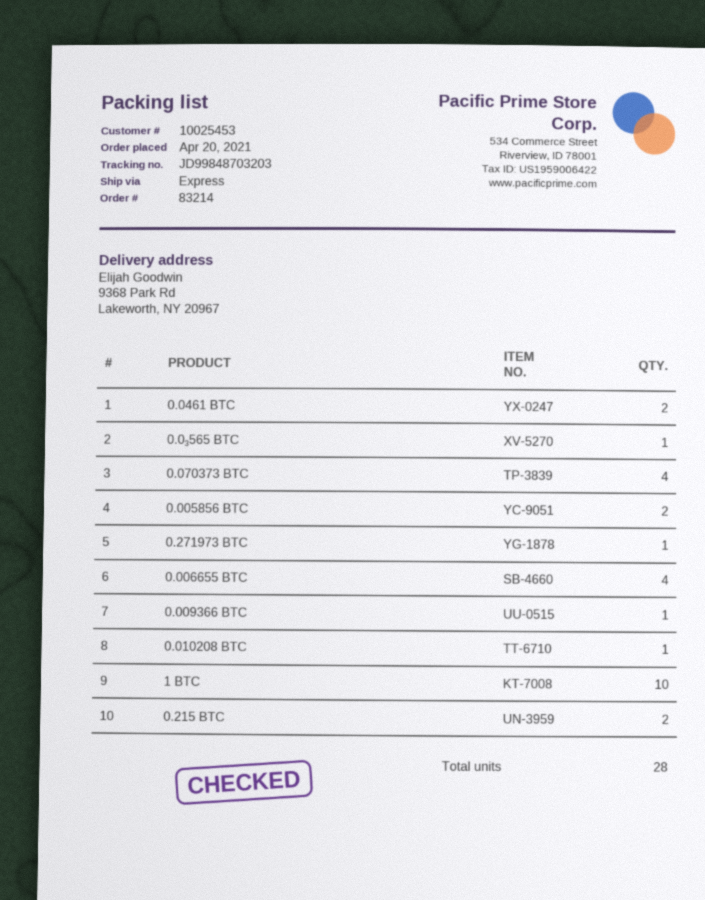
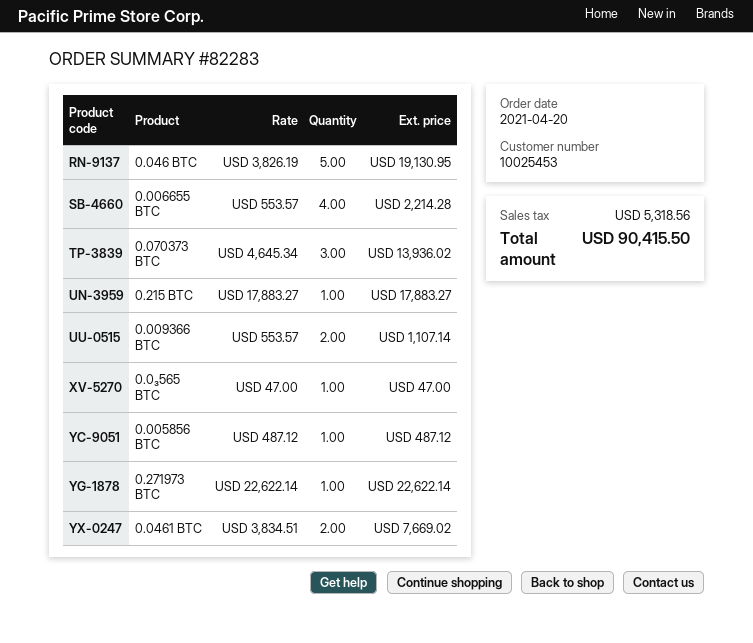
order number: 83214 -> 82283
0.070373 BTC: 4 -> 3
0.005856 BTC: 2 -> 1
0.009366 BTC: 1 -> 2
0.010208 BTC: 1 -> none
1 BTC: 10 -> none
0.215 BTC: 2 -> 1
0.046 BTC: none -> 5

